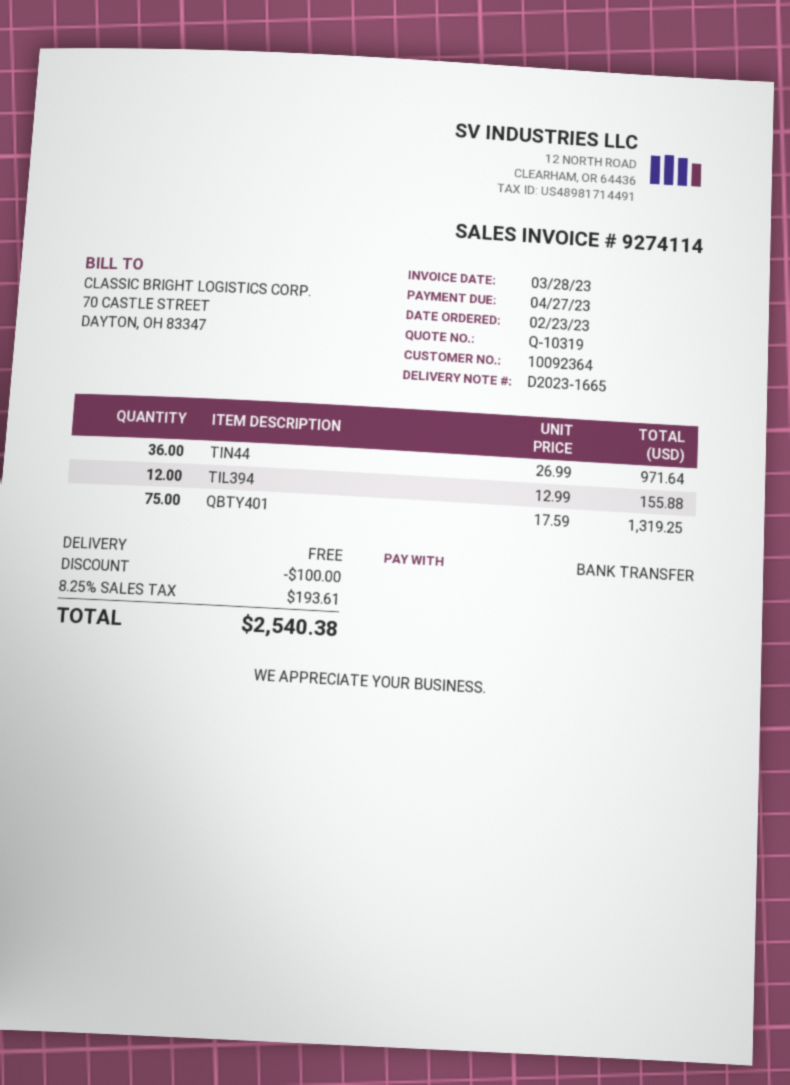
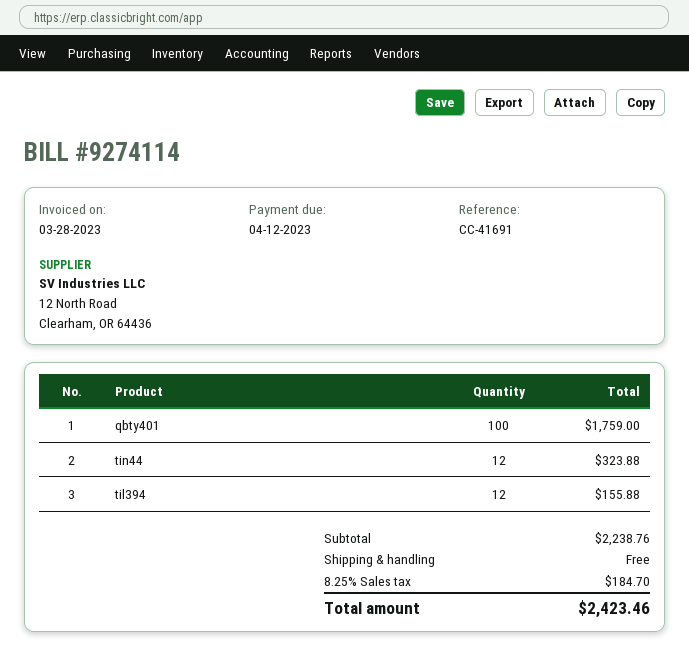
due date: 2023-04-27 -> 2023-04-12
TIN44: 36 for 971.64 -> 12 for 323.88
QBTY401: 75 for 1319.25 -> 100 for 1759.00
discount: 100.00 -> none
tax: 8.25% = 193.61 -> 8.25% = 184.70
total: 2540.38 -> 2423.46

